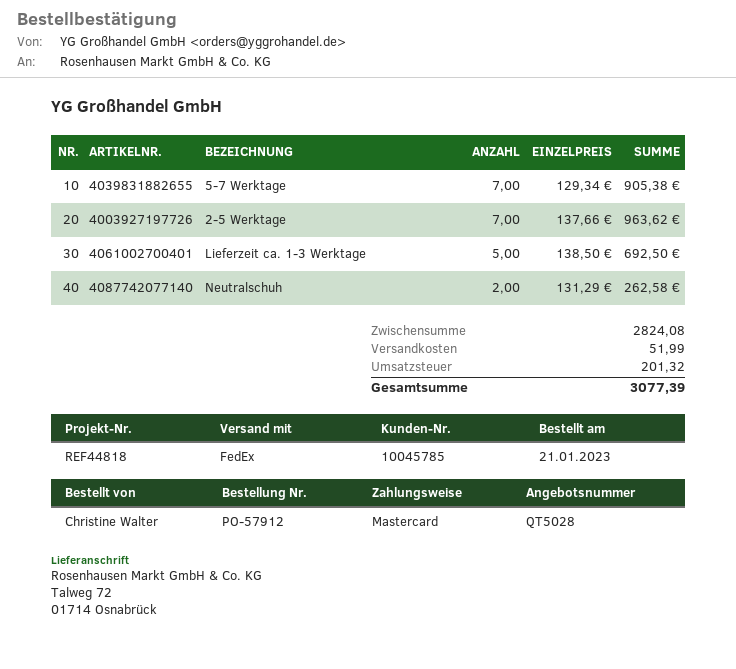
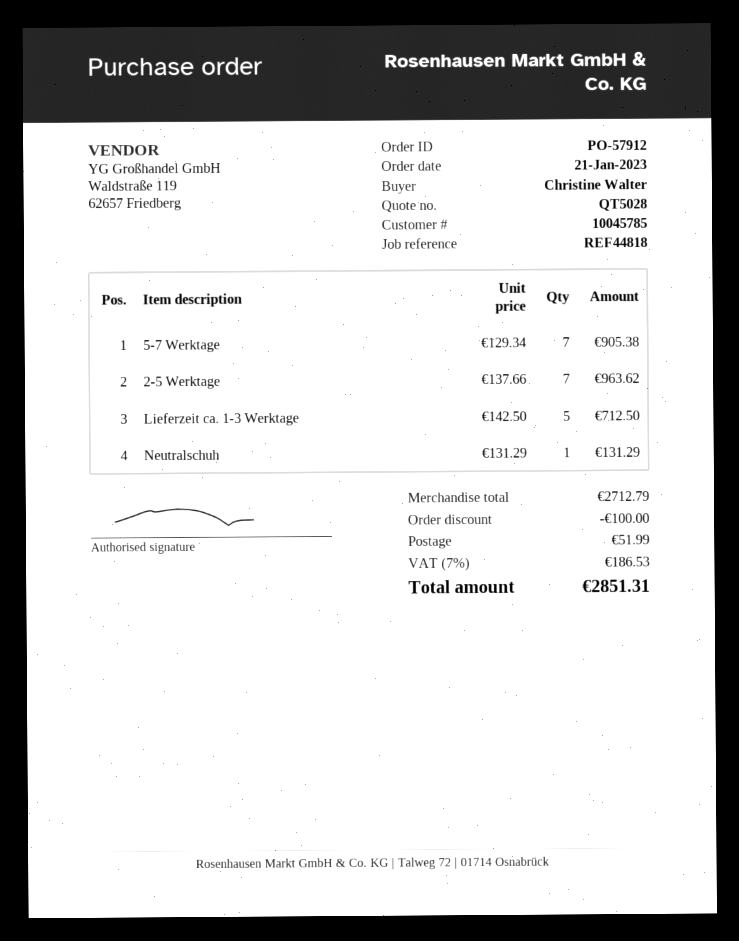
Lieferzeit ca. 1-3 Werktage: 5 x 138.50 = 692.50 -> 5 x 142.50 = 712.50
Neutralschuh: 2 x 131.29 = 262.58 -> 1 x 131.29 = 131.29
subtotal: 2824.08 -> 2712.79
discount: none -> 100.00
tax: 201.32 -> 186.53
total: 3077.39 -> 2851.31

